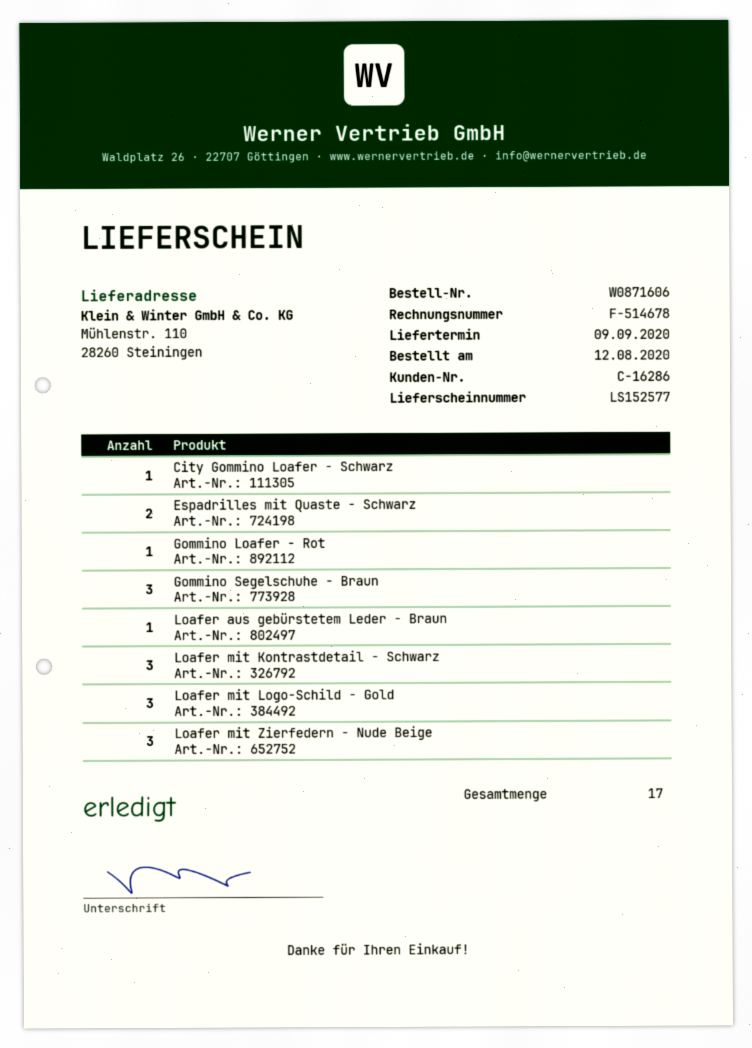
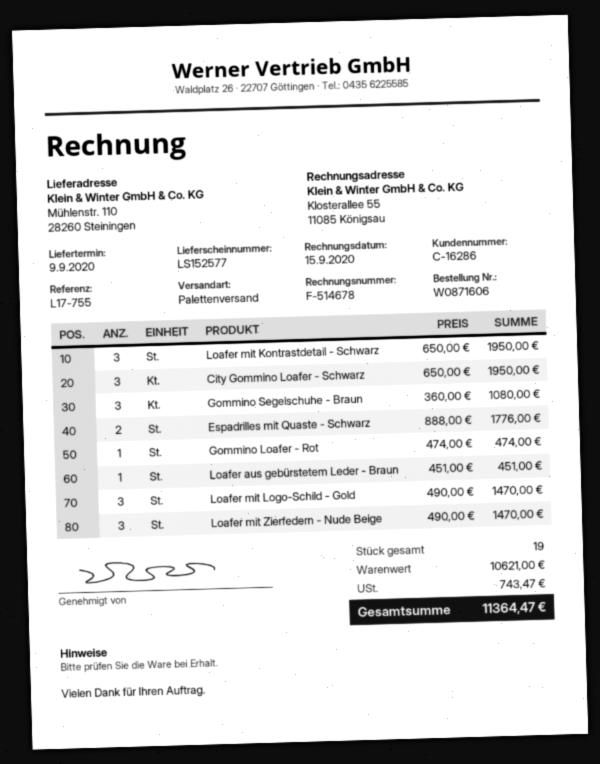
City Gommino Loafer - Schwarz: 1 -> 3
total quantity: 17 -> 19

